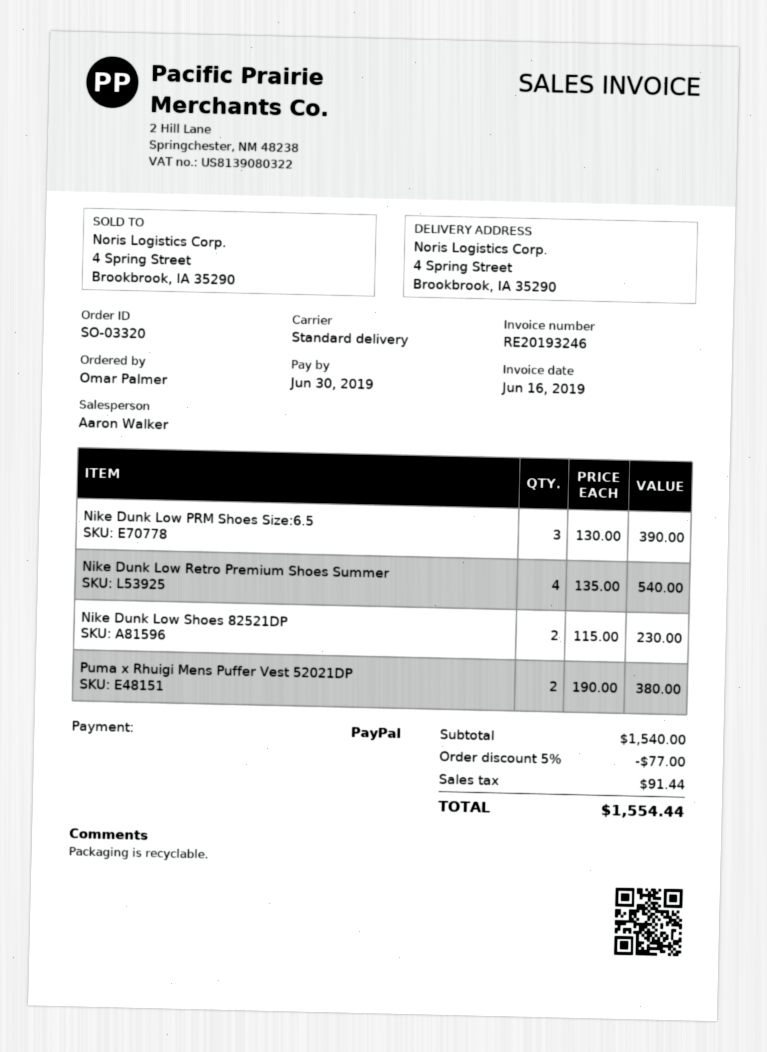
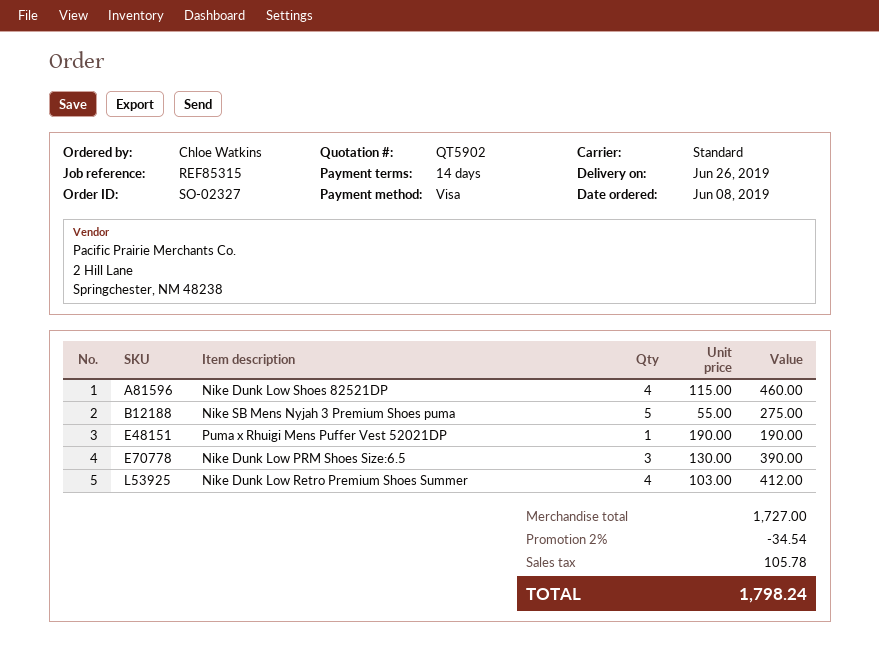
order number: SO-03320 -> SO-02327
ordered by: Omar Palmer -> Chloe Watkins
payment method: PayPal -> Visa
Nike Dunk Low Retro Premium Shoes Summer: 4 x 135.00 = 540.00 -> 4 x 103.00 = 412.00
Nike Dunk Low Shoes 82521DP: 2 x 115.00 = 230.00 -> 4 x 115.00 = 460.00
Puma x Rhuigi Mens Puffer Vest 52021DP: 2 x 190.00 = 380.00 -> 1 x 190.00 = 190.00
Nike SB Mens Nyjah 3 Premium Shoes puma: none -> 5 x 55.00 = 275.00
subtotal: 1540.00 -> 1727.00
discount: 5% = 77.00 -> 2% = 34.54
tax: 91.44 -> 105.78
total: 1554.44 -> 1798.24

